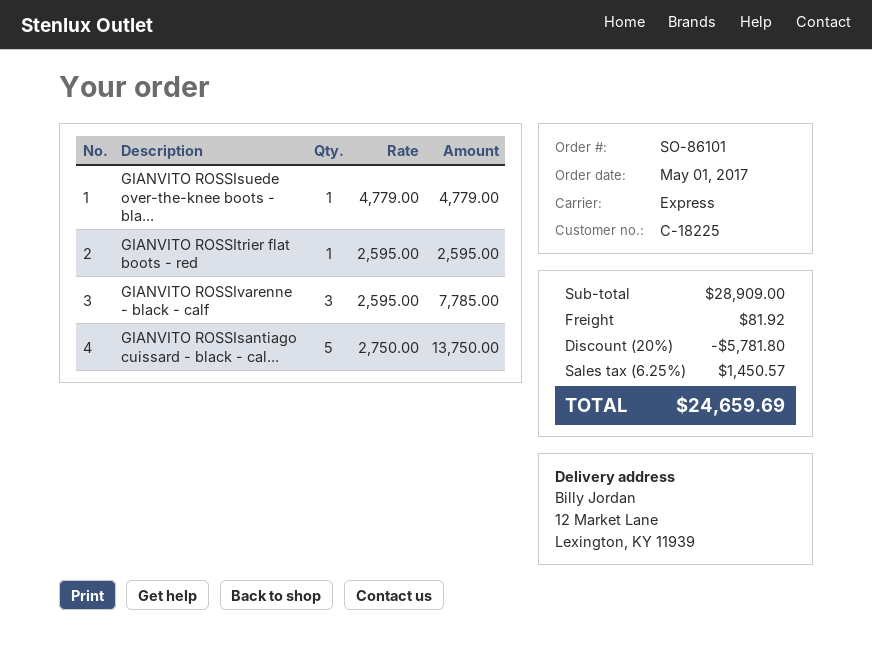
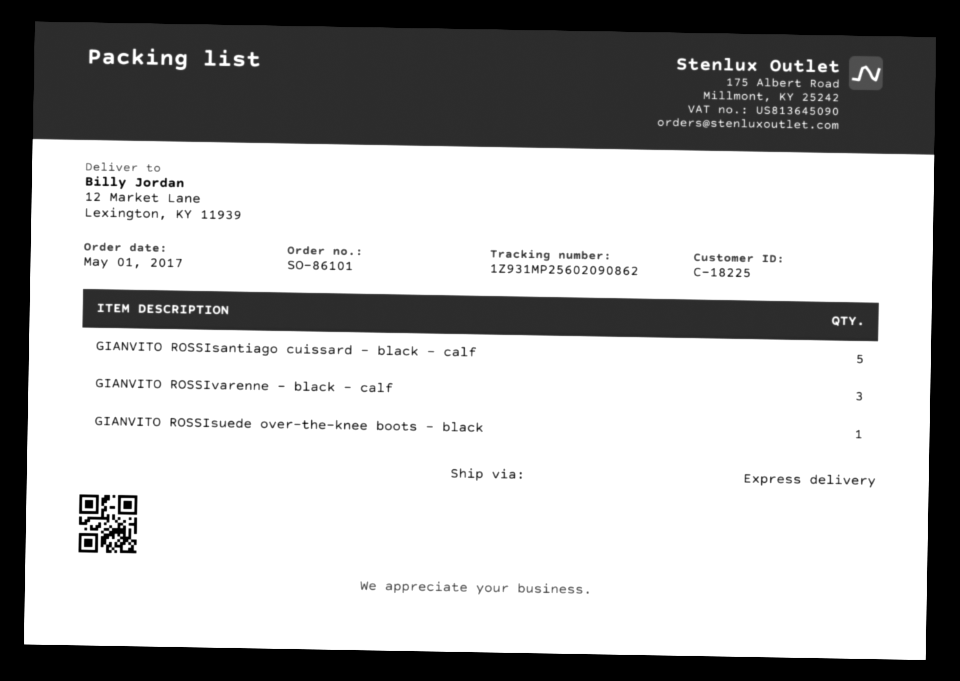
GIANVITO ROSSItrier flat boots - red: 1 -> none

